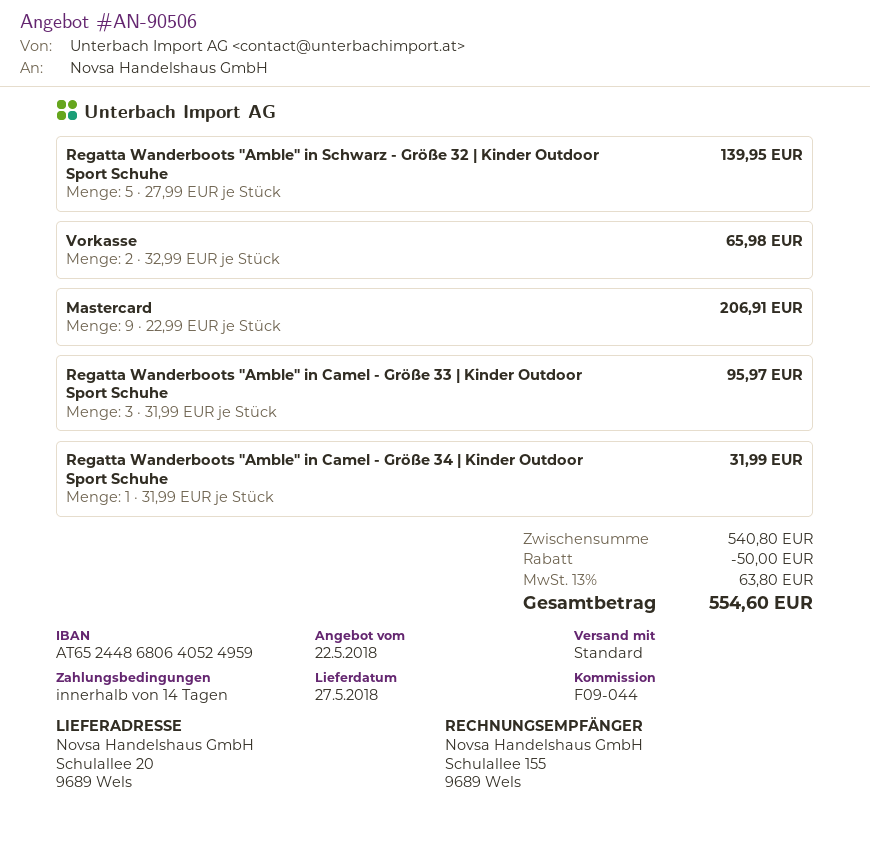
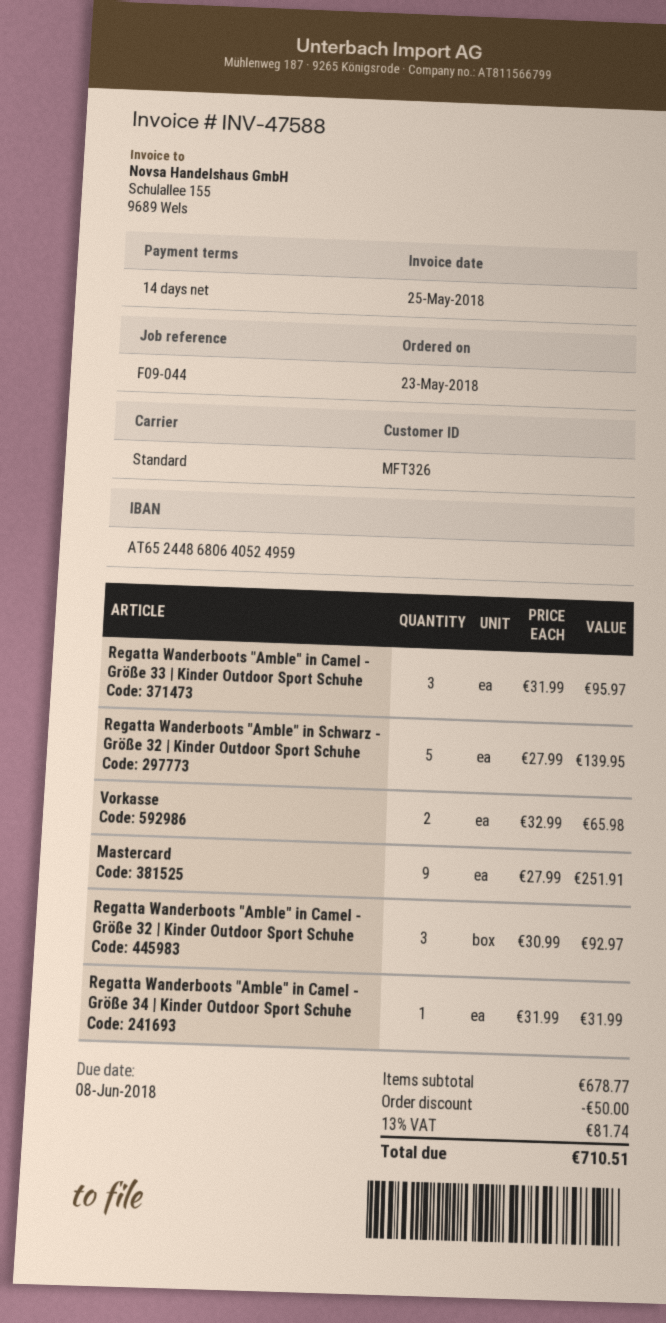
Mastercard: 9 x 22.99 = 206.91 -> 9 x 27.99 = 251.91
Regatta Wanderboots "Amble" in Camel - Größe 32 | Kinder Outdoor Sport Schuhe: none -> 3 x 30.99 = 92.97
subtotal: 540.80 -> 678.77
tax: 13% = 63.80 -> 13% = 81.74
total: 554.60 -> 710.51

